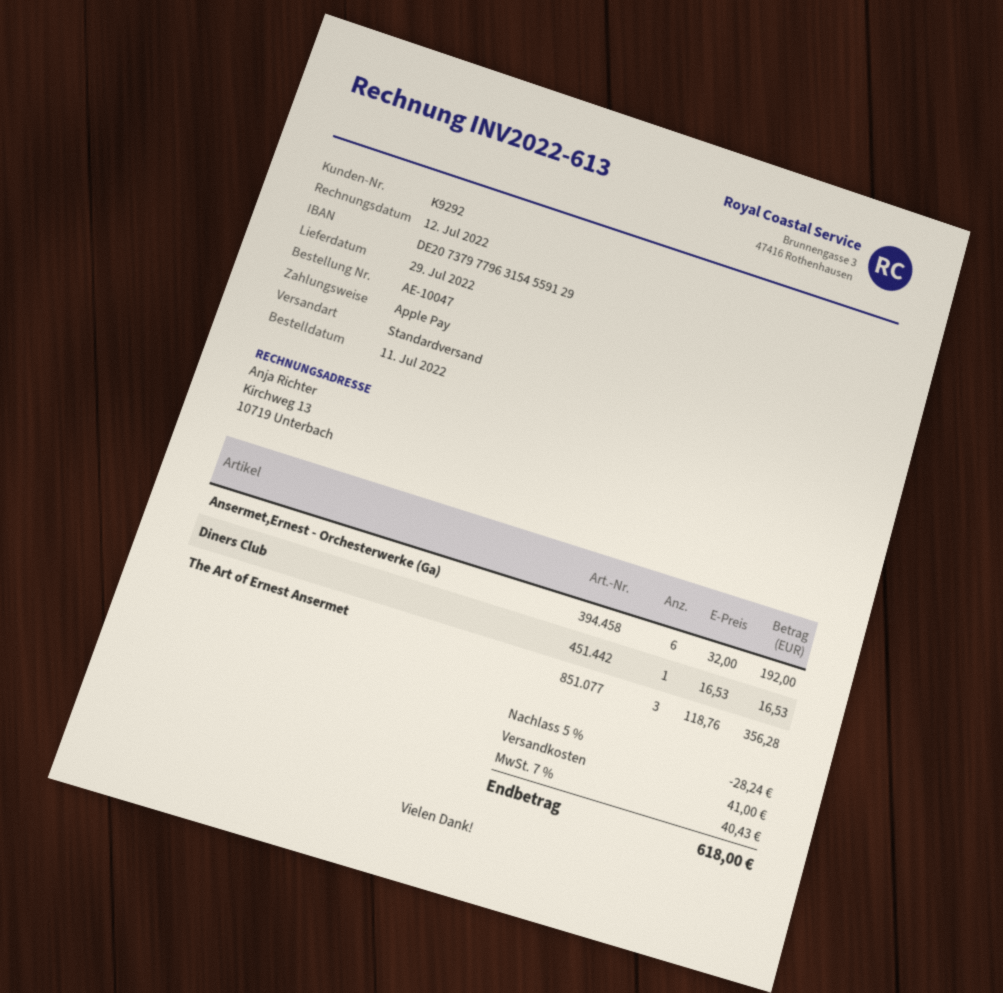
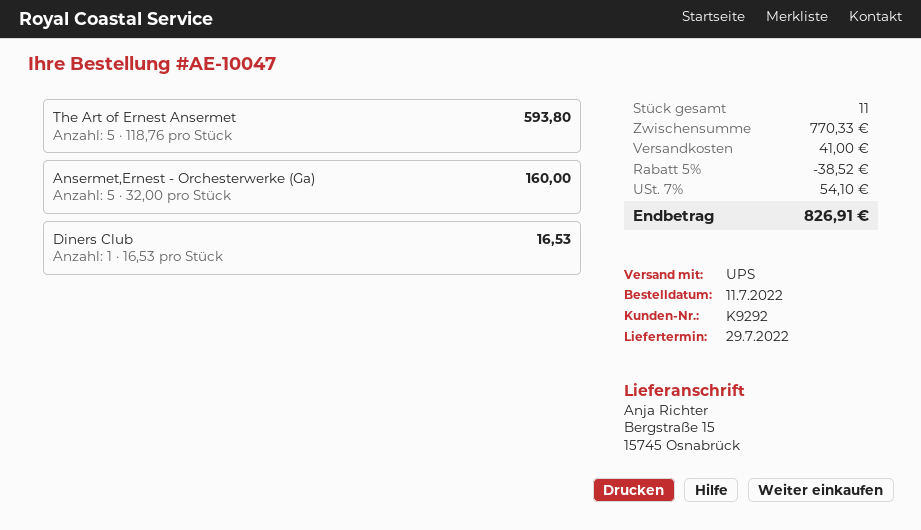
shipping method: standard -> UPS
Ansermet,Ernest - Orchesterwerke (Ga): 6 x 32.00 = 192.00 -> 5 x 32.00 = 160.00
The Art of Ernest Ansermet: 3 x 118.76 = 356.28 -> 5 x 118.76 = 593.80
discount: 5% = 28.24 -> 5% = 38.52
tax: 7% = 40.43 -> 7% = 54.10
total: 618.00 -> 826.91

